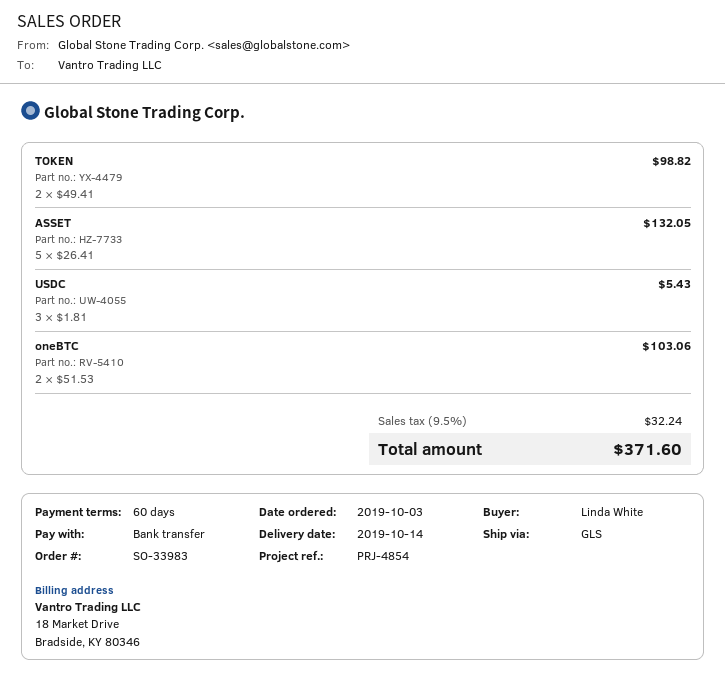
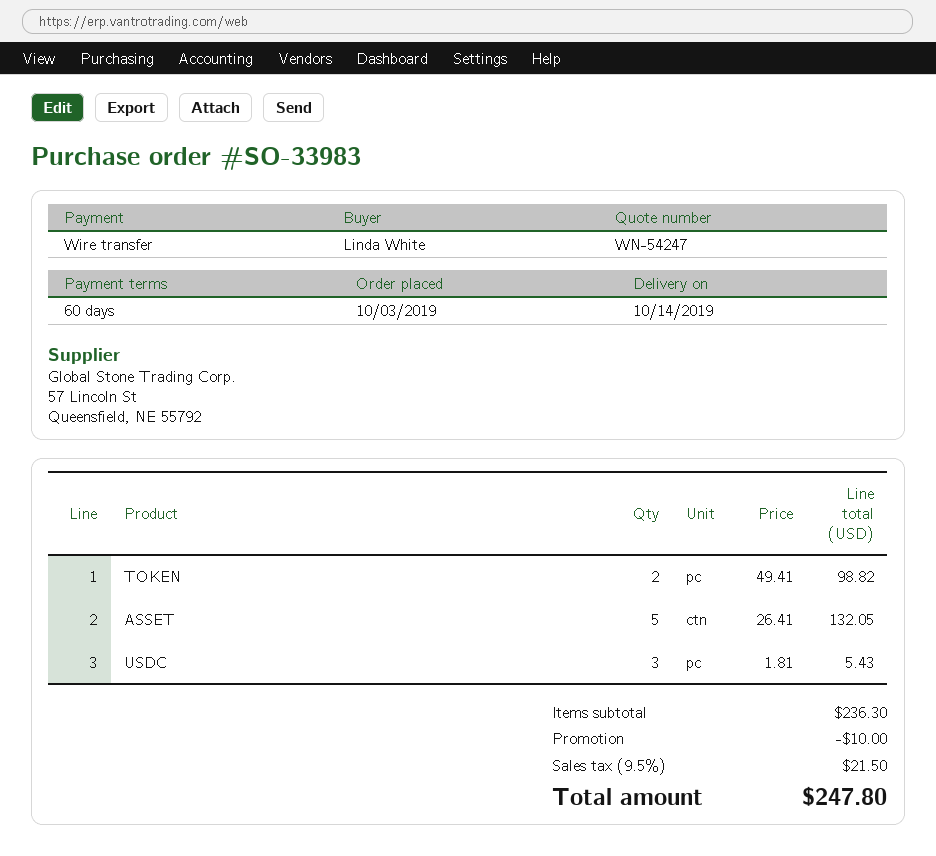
oneBTC: 2 x 51.53 = 103.06 -> none
discount: none -> 10.00
tax: 9.5% = 32.24 -> 9.5% = 21.50
total: 371.60 -> 247.80

